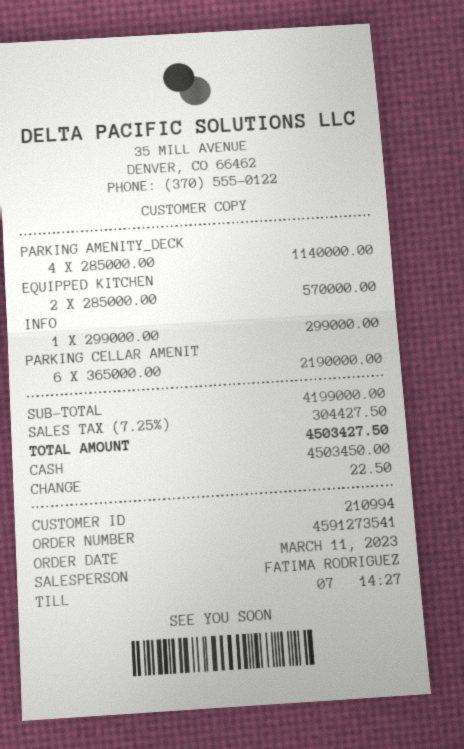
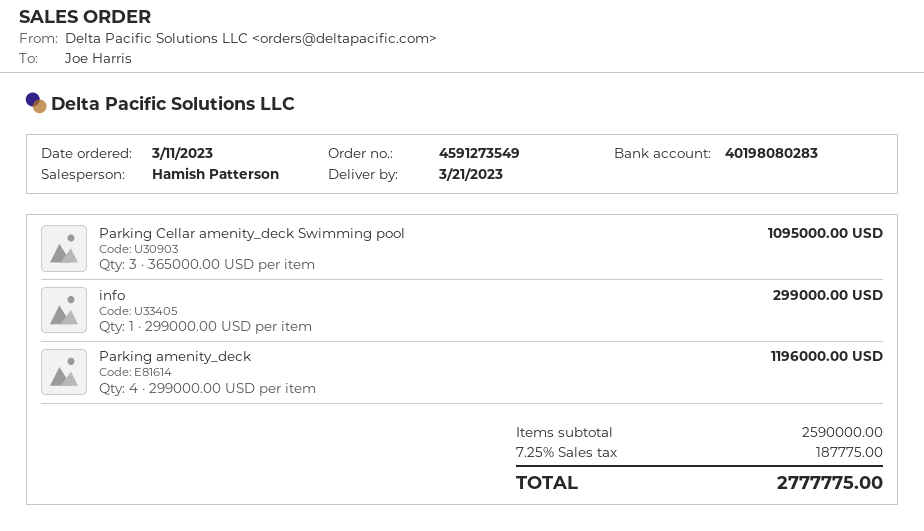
order number: 4591273541 -> 4591273549
sales rep: FATIMA RODRIGUEZ -> Hamish Patterson
PARKING AMENITY_DECK: 4 x 285000.00 = 1140000.00 -> 4 x 299000.00 = 1196000.00
EQUIPPED KITCHEN: 2 x 285000.00 = 570000.00 -> none
PARKING CELLAR AMENIT: 6 x 365000.00 = 2190000.00 -> 3 x 365000.00 = 1095000.00
subtotal: 4199000.00 -> 2590000.00
tax: 7.25% = 304427.50 -> 7.25% = 187775.00
total: 4503427.50 -> 2777775.00

